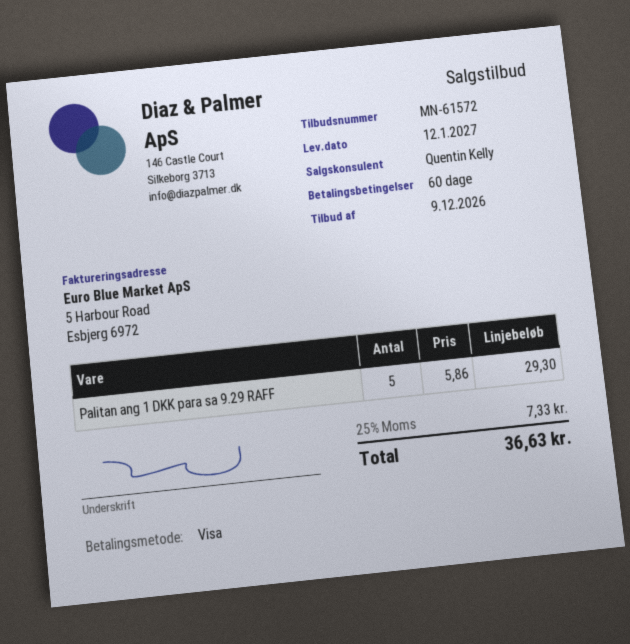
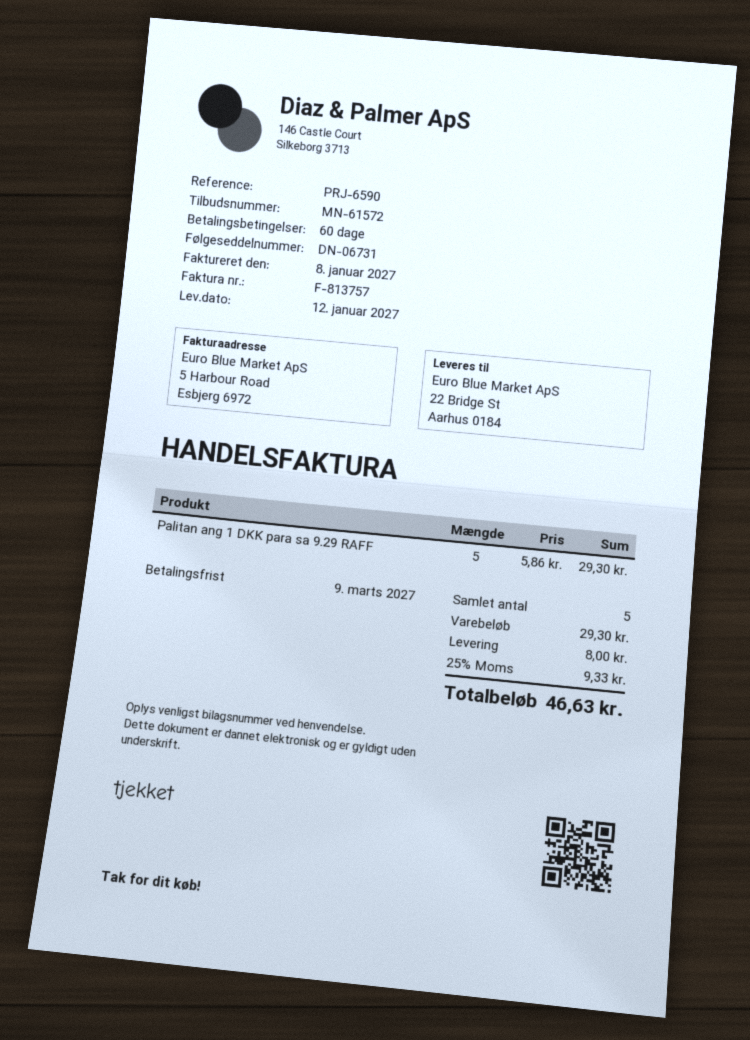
shipping: none -> 8.00
tax: 25% = 7.33 -> 25% = 9.33
total: 36.63 -> 46.63

